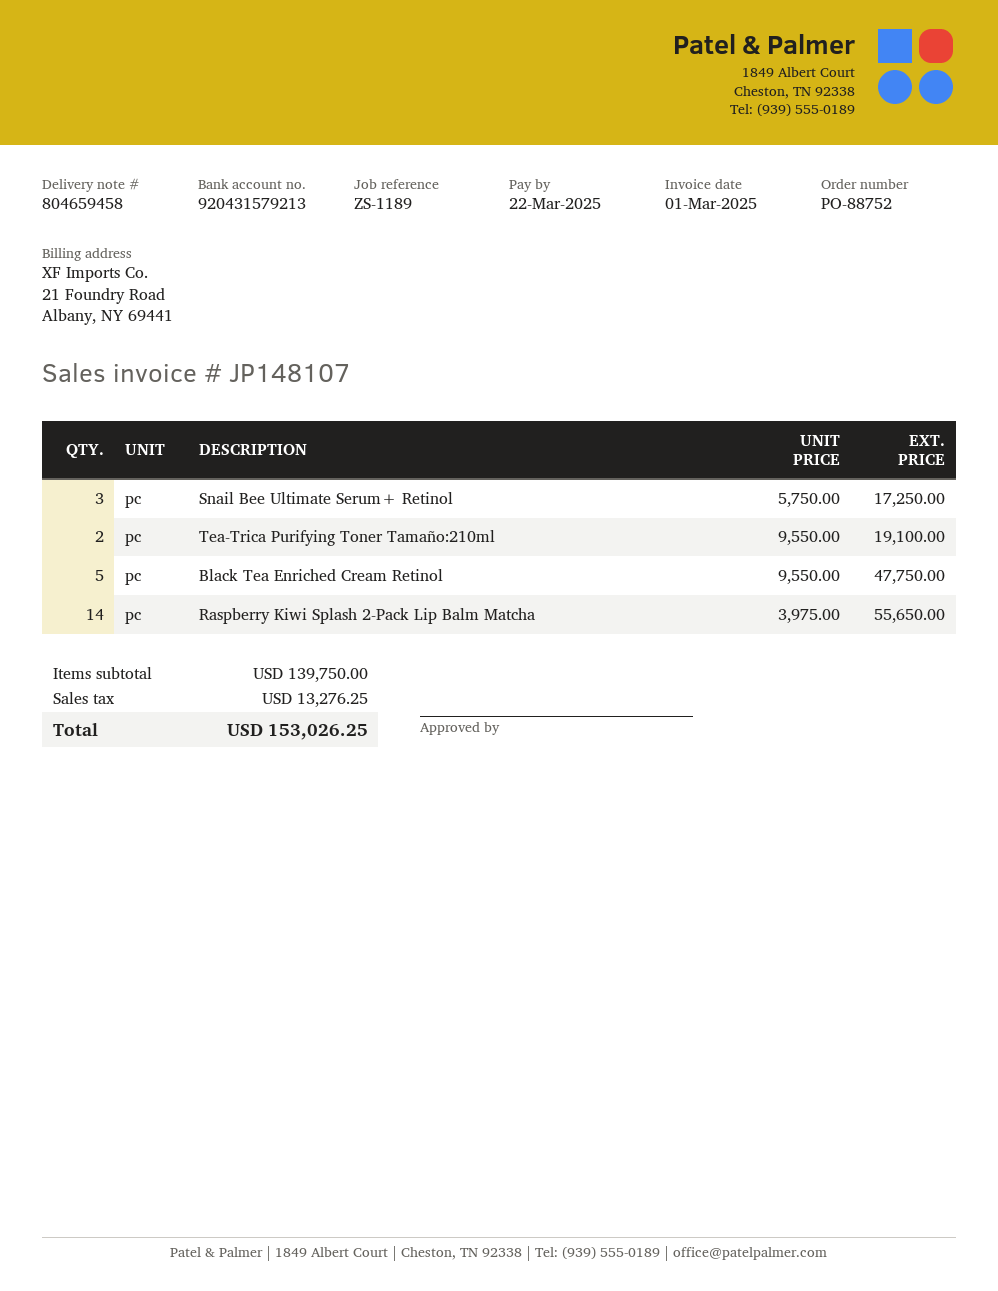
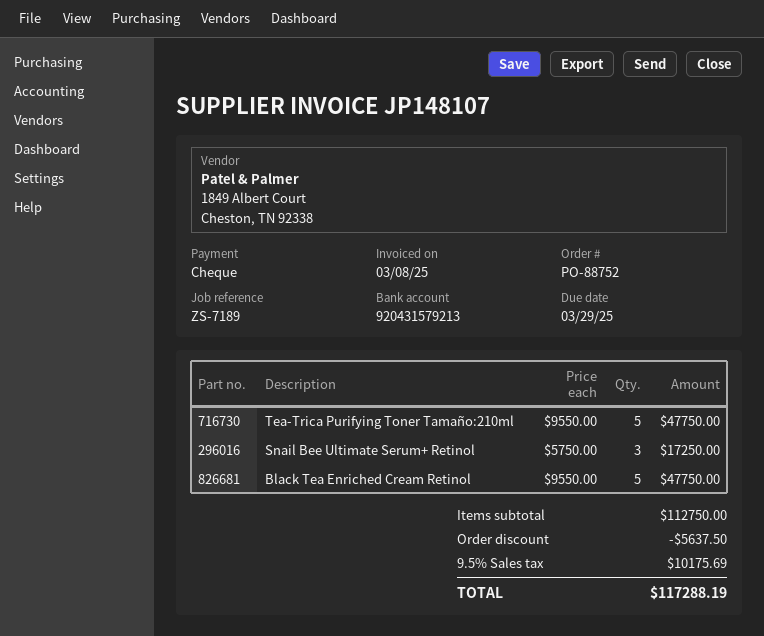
invoice date: 2025-03-01 -> 2025-03-08
due date: 2025-03-22 -> 2025-03-29
reference: ZS-1189 -> ZS-7189
Tea-Trica Purifying Toner Tamaño:210ml: 2 x 9550.00 = 19100.00 -> 5 x 9550.00 = 47750.00
Raspberry Kiwi Splash 2-Pack Lip Balm Matcha: 14 x 3975.00 = 55650.00 -> none
subtotal: 139750.00 -> 112750.00
discount: none -> 5637.50
tax: 13276.25 -> 10175.69
total: 153026.25 -> 117288.19

